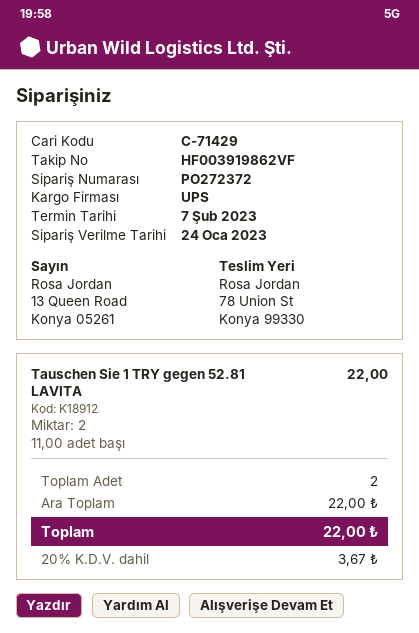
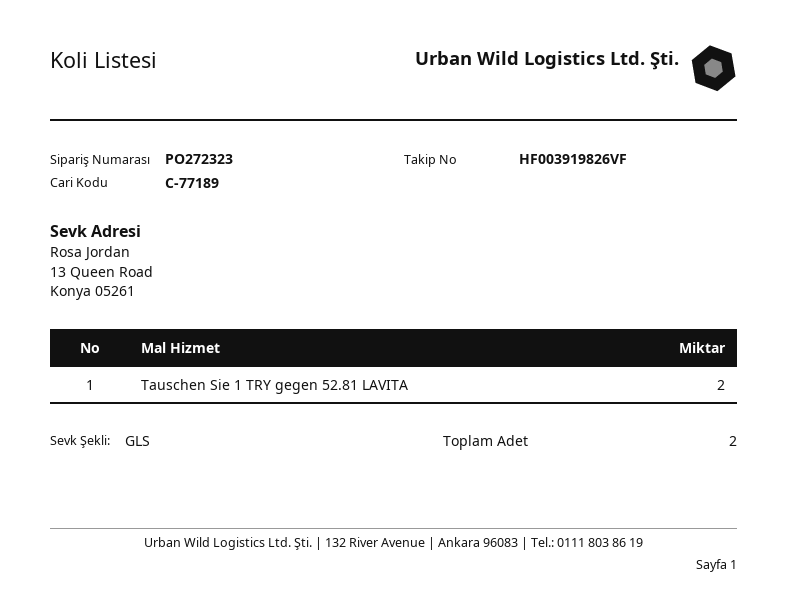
order number: PO272372 -> PO272323
customer number: C-71429 -> C-77189
shipping method: UPS -> GLS
tracking number: HF003919862VF -> HF003919826VF
ship to: 78 Union St, Konya 99330 -> 13 Queen Road, Konya 05261

